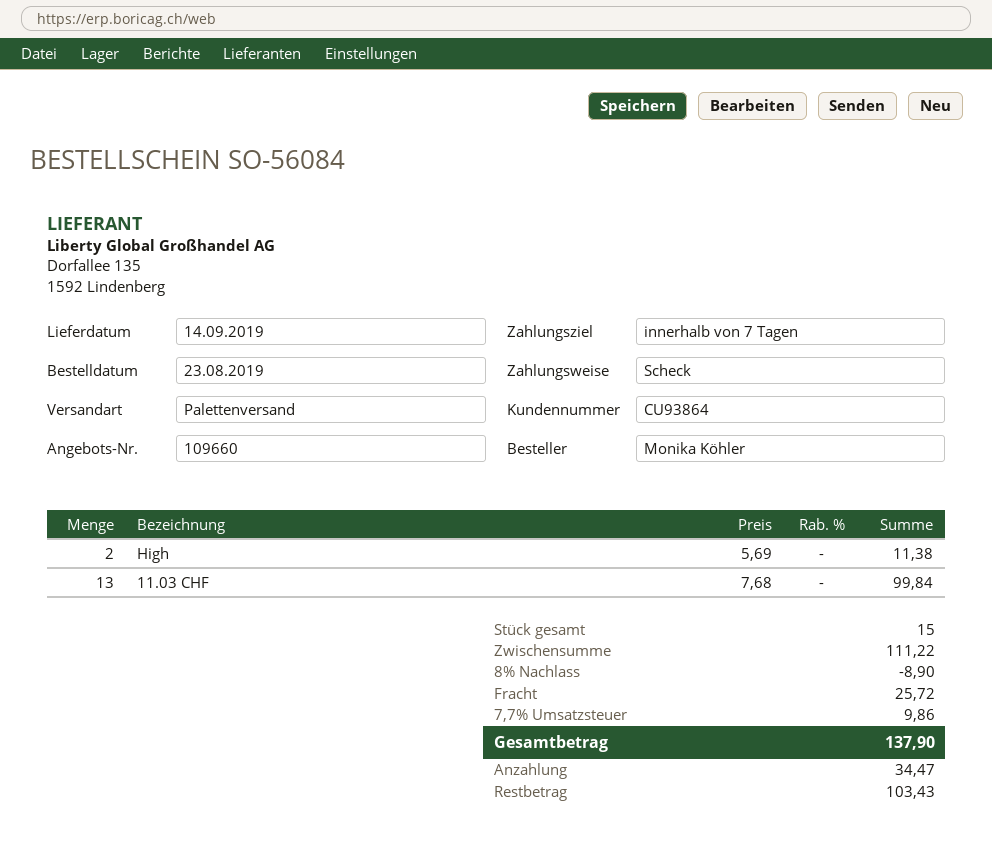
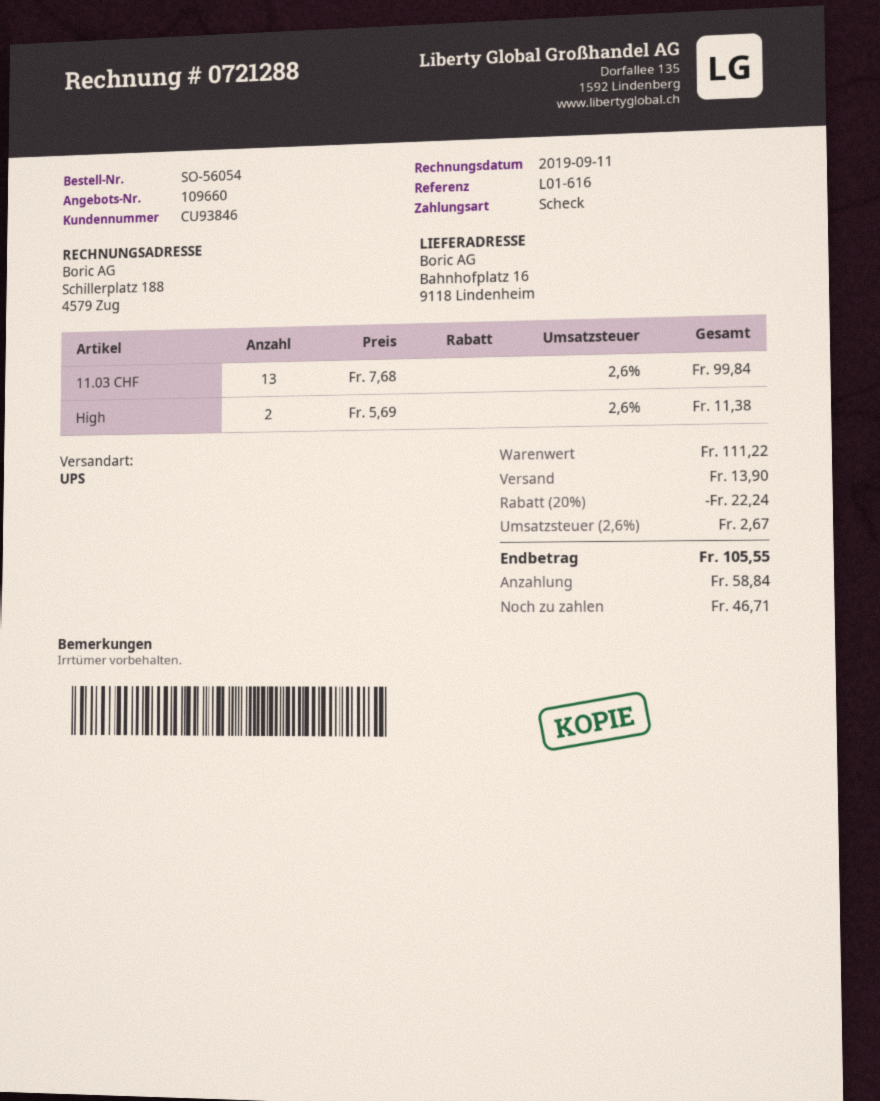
order number: SO-56084 -> SO-56054
customer number: CU93864 -> CU93846
shipping method: pallet freight -> UPS
discount: 8% = 8.90 -> 20% = 22.24
shipping: 25.72 -> 13.90
tax: 7.7% = 9.86 -> 2.6% = 2.67
total: 137.90 -> 105.55
deposit: 34.47 -> 58.84
balance: 103.43 -> 46.71

